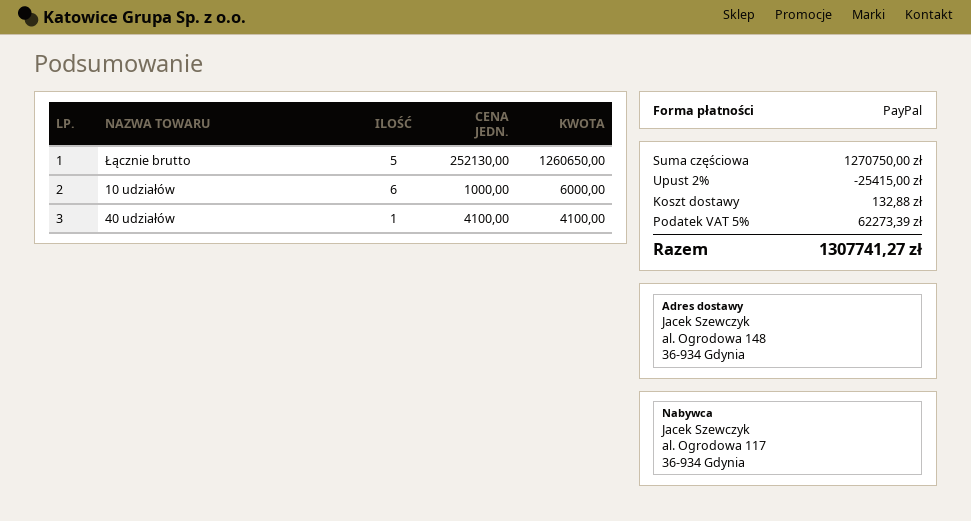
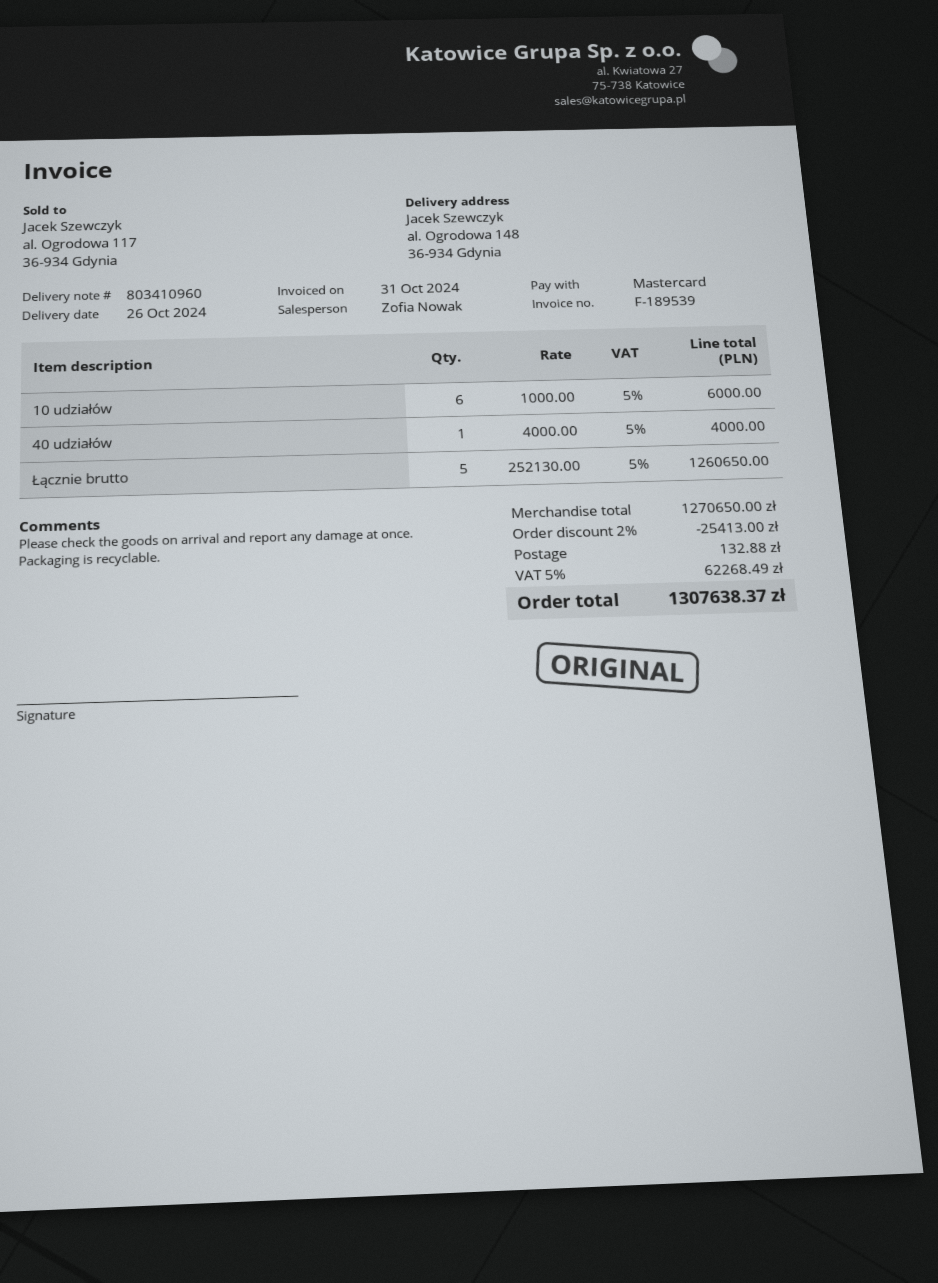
payment method: PayPal -> Mastercard
40 udziałów: 1 x 4100.00 = 4100.00 -> 1 x 4000.00 = 4000.00
subtotal: 1270750.00 -> 1270650.00
discount: 2% = 25415.00 -> 2% = 25413.00
tax: 5% = 62273.39 -> 5% = 62268.49
total: 1307741.27 -> 1307638.37

